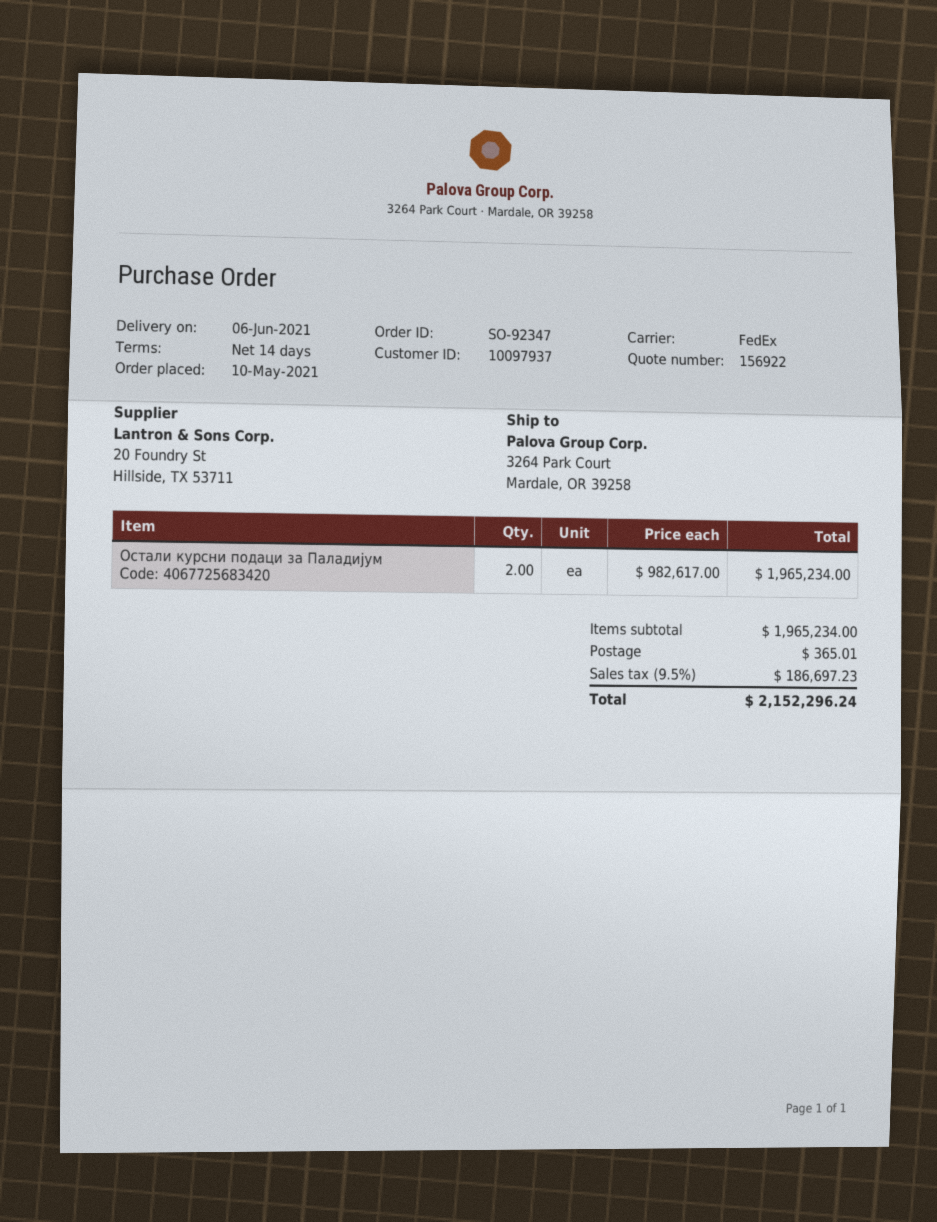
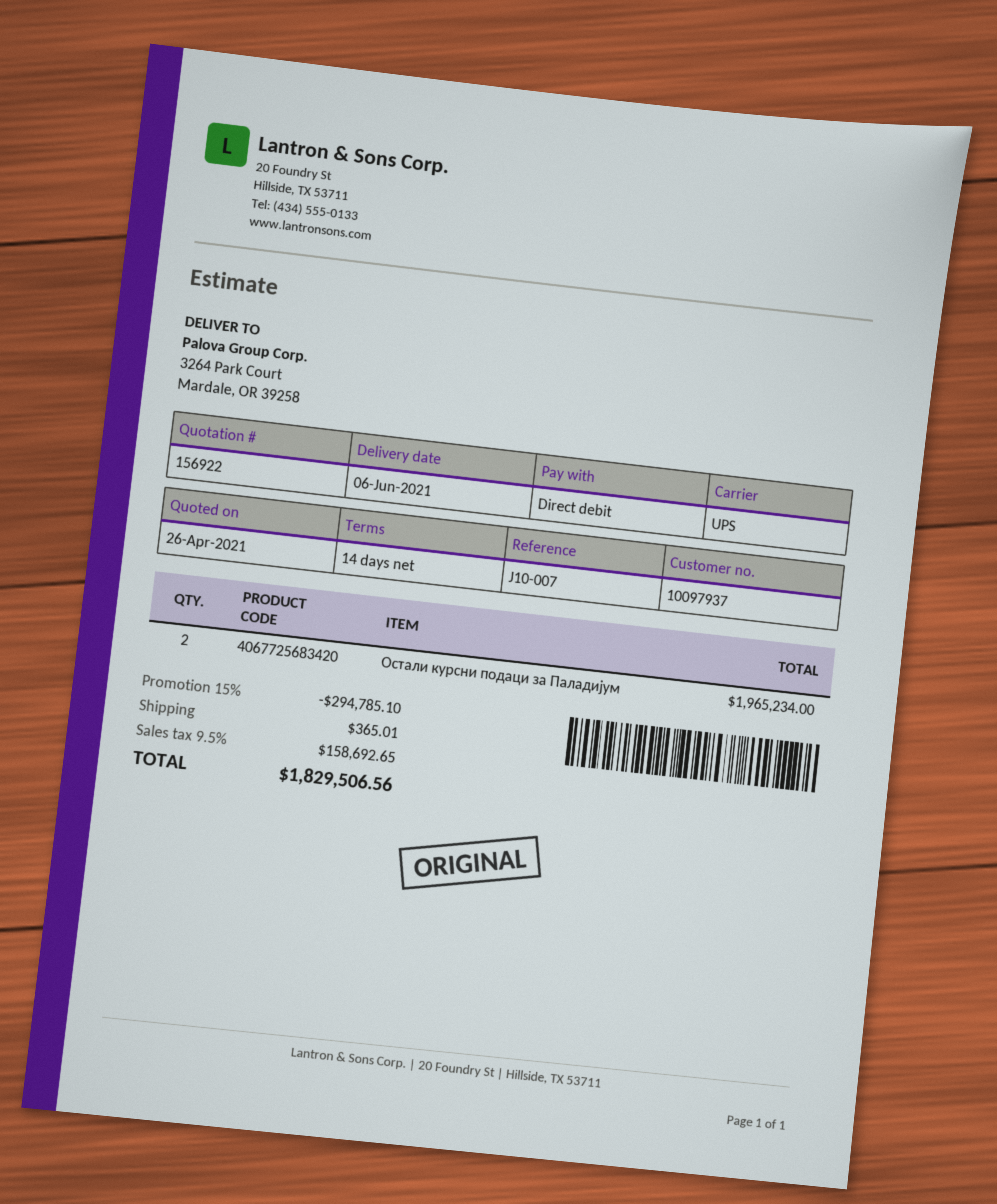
shipping method: FedEx -> UPS
discount: none -> 15% = 294785.10
tax: 9.5% = 186697.23 -> 9.5% = 158692.65
total: 2152296.24 -> 1829506.56

